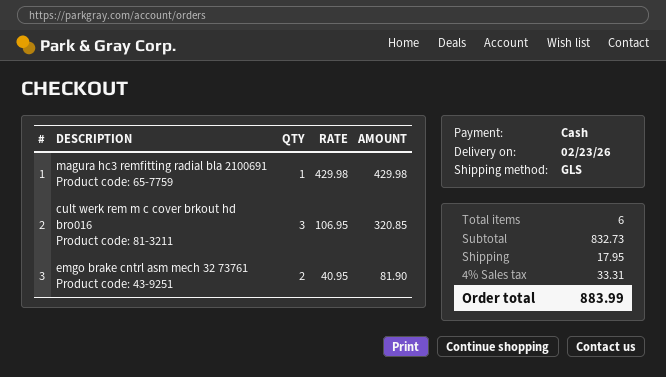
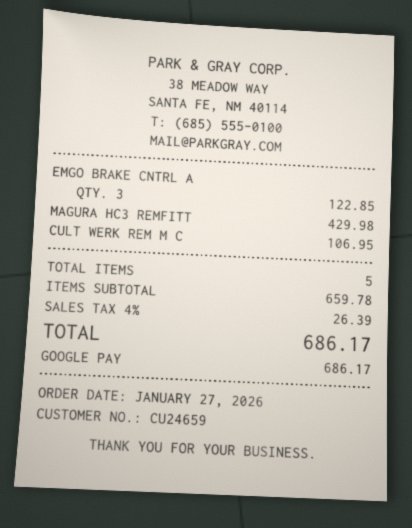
payment method: cash -> Google Pay
cult werk rem m c cover brkout hd bro016: 3 for 320.85 -> 1 for 106.95
emgo brake cntrl asm mech 32 73761: 2 for 81.90 -> 3 for 122.85
total quantity: 6 -> 5
subtotal: 832.73 -> 659.78
shipping: 17.95 -> none
tax: 4% = 33.31 -> 4% = 26.39
total: 883.99 -> 686.17

